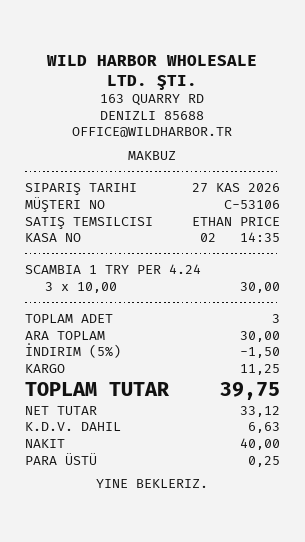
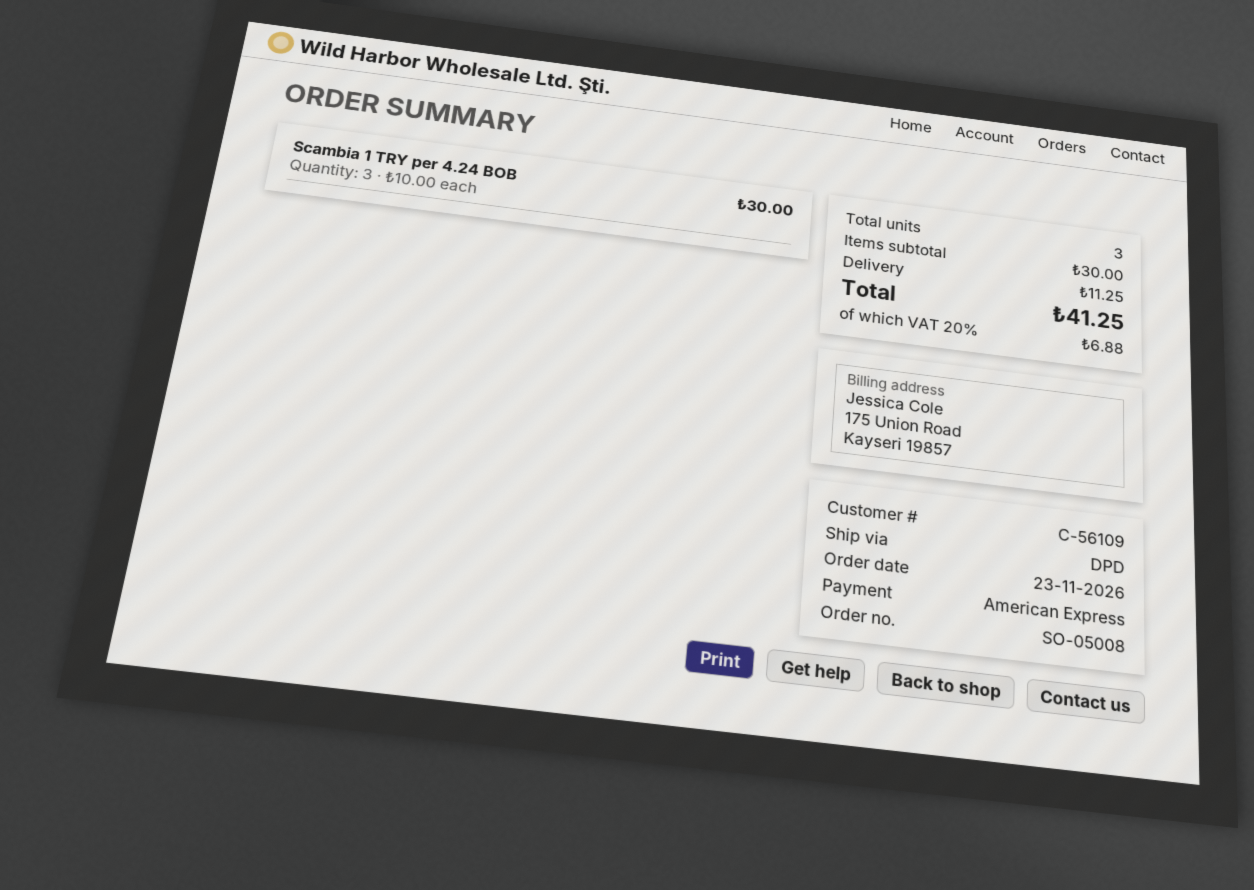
order date: 2026-11-27 -> 2026-11-23
customer number: C-53106 -> C-56109
payment method: cash -> American Express
discount: 5% = 1.50 -> none
tax: 6.63 -> 6.88
total: 39.75 -> 41.25

